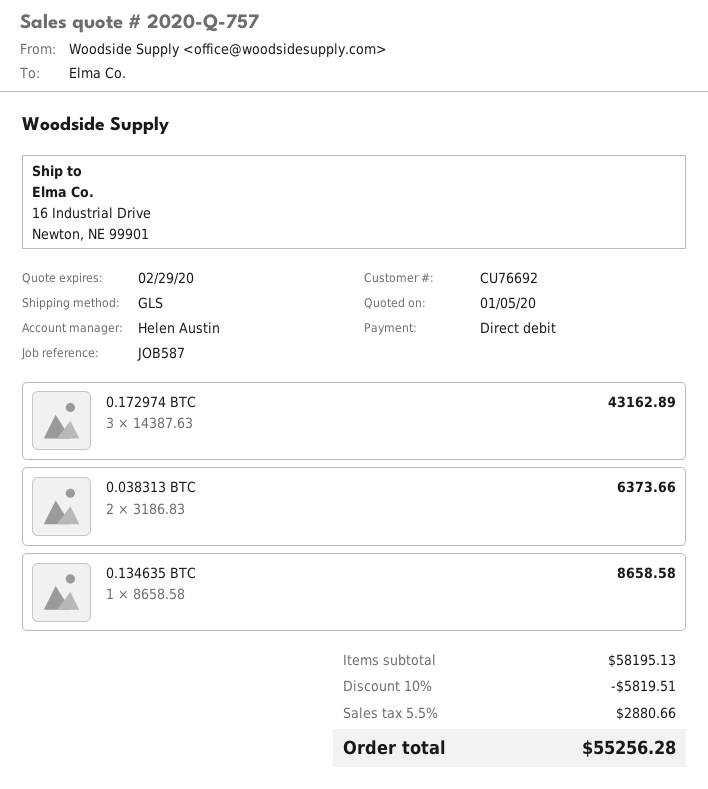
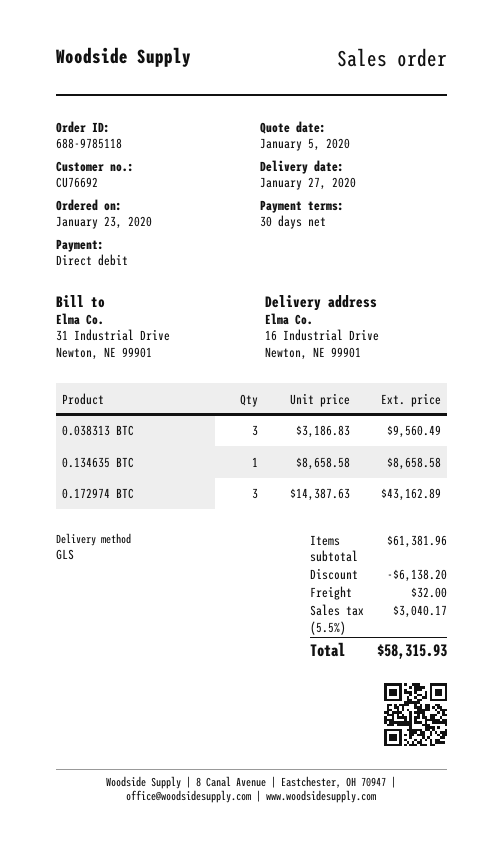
0.038313 BTC: 2 x 3186.83 = 6373.66 -> 3 x 3186.83 = 9560.49
subtotal: 58195.13 -> 61381.96
discount: 5819.51 -> 6138.20
shipping: none -> 32.00
tax: 5.5% = 2880.66 -> 5.5% = 3040.17
total: 55256.28 -> 58315.93

